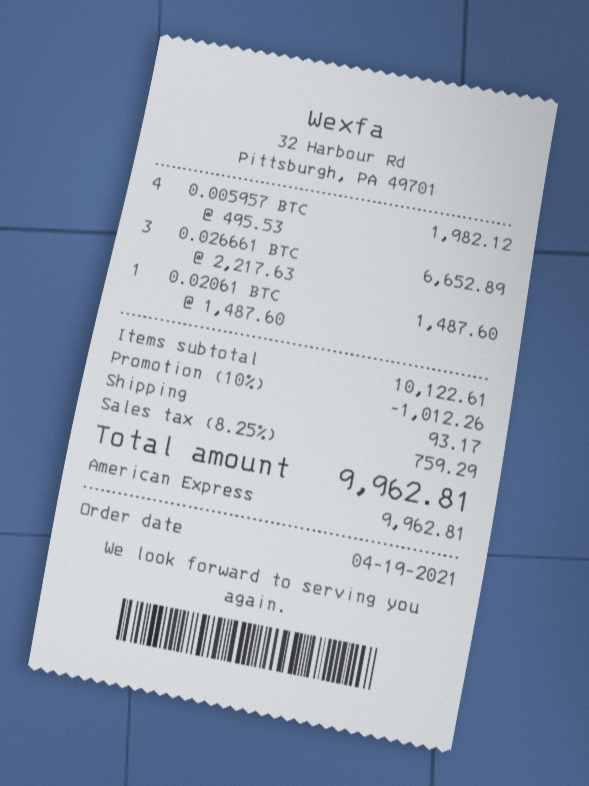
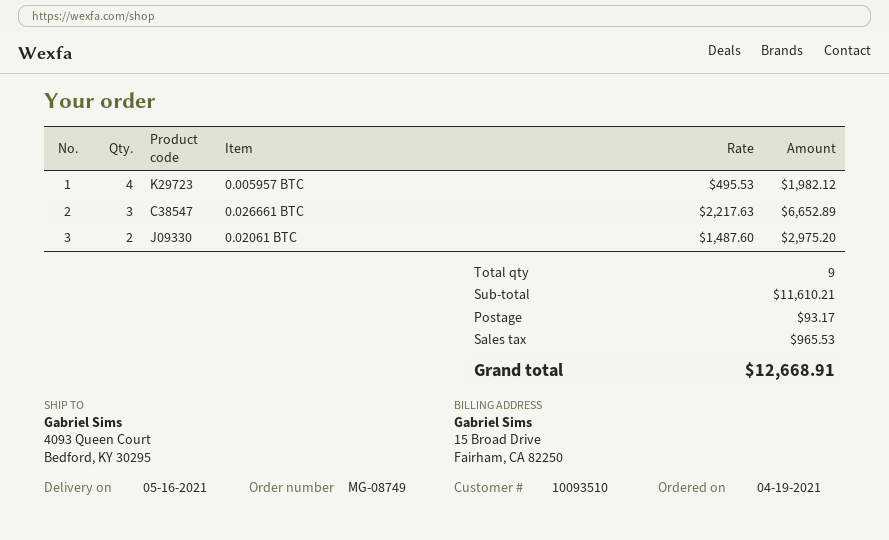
0.02061 BTC: 1 x 1487.60 = 1487.60 -> 2 x 1487.60 = 2975.20
subtotal: 10122.61 -> 11610.21
discount: 10% = 1012.26 -> none
tax: 759.29 -> 965.53
total: 9962.81 -> 12668.91

